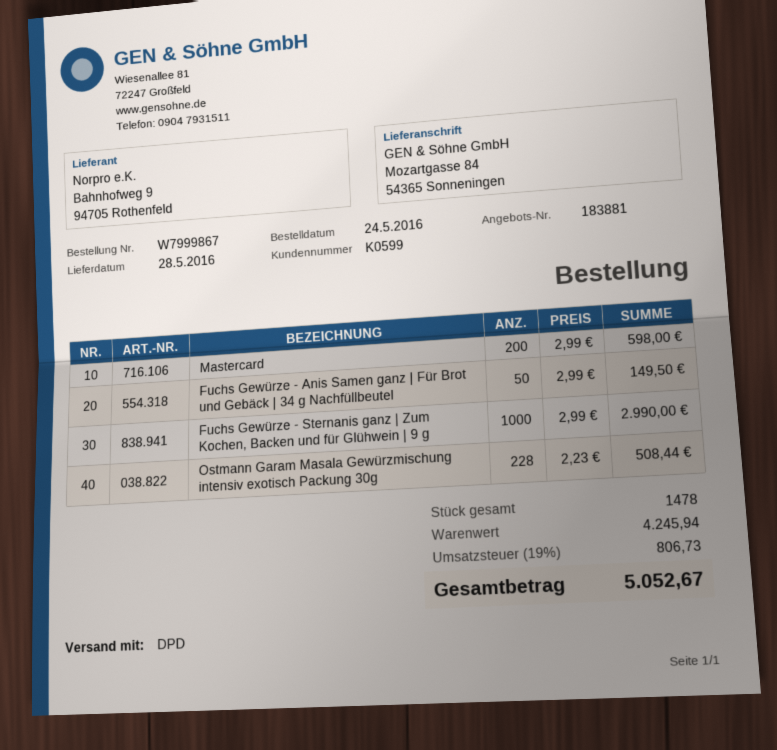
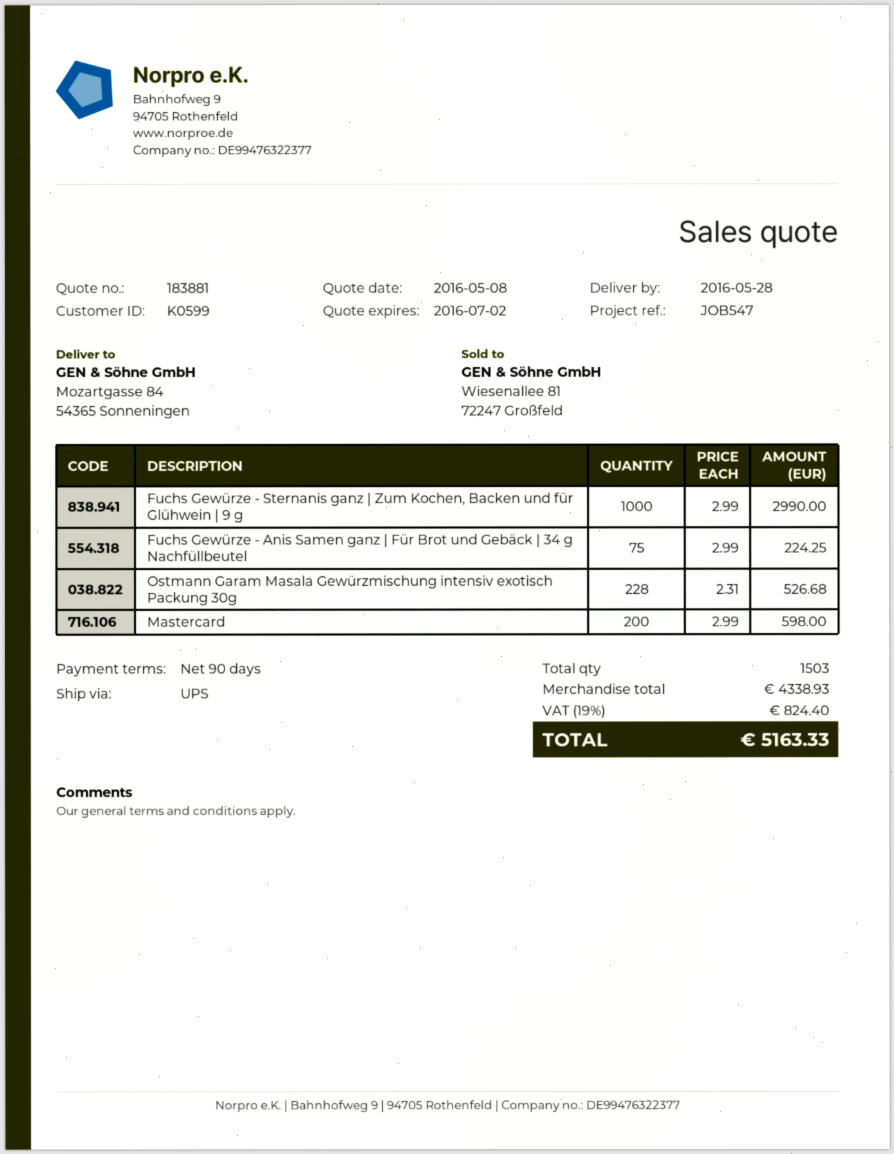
shipping method: DPD -> UPS
Fuchs Gewürze - Anis Samen ganz | Für Brot und Gebäck | 34 g Nachfüllbeutel: 50 x 2.99 = 149.50 -> 75 x 2.99 = 224.25
Ostmann Garam Masala Gewürzmischung intensiv exotisch Packung 30g: 228 x 2.23 = 508.44 -> 228 x 2.31 = 526.68
total quantity: 1478 -> 1503
subtotal: 4245.94 -> 4338.93
tax: 19% = 806.73 -> 19% = 824.40
total: 5052.67 -> 5163.33

